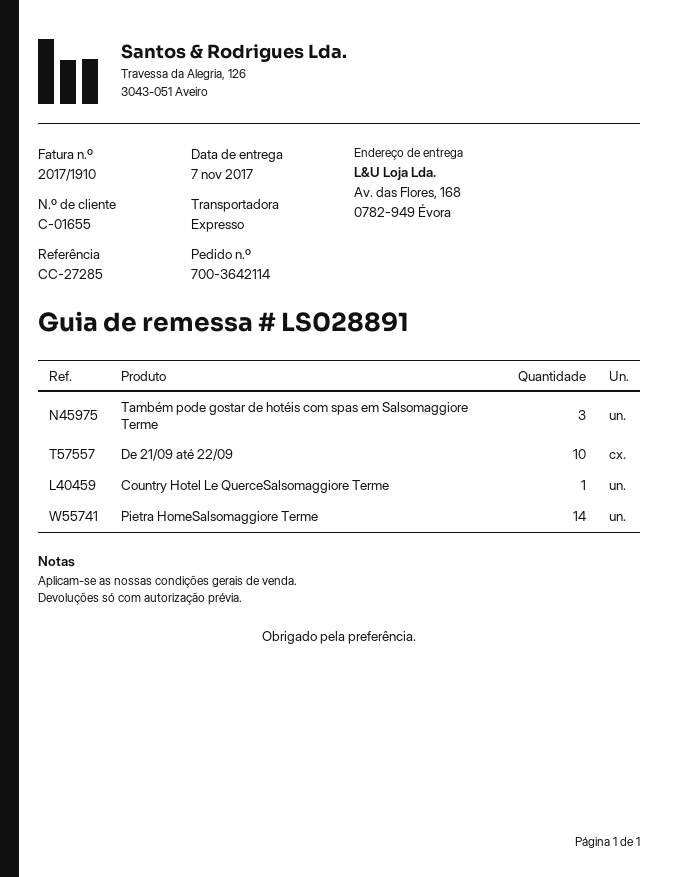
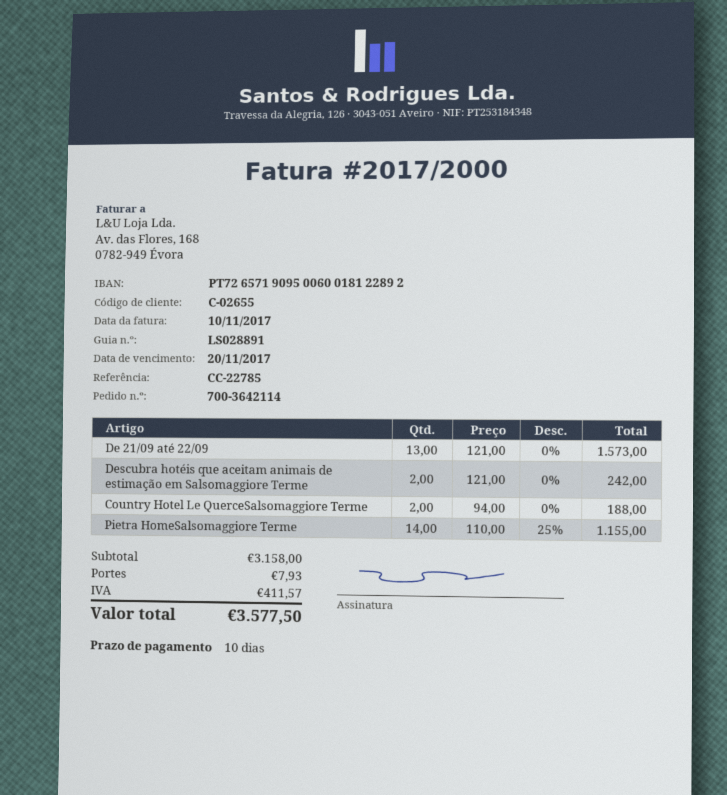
invoice number: 2017/1910 -> 2017/2000
customer number: C-01655 -> C-02655
reference: CC-27285 -> CC-22785
Também pode gostar de hotéis com spas em Salsomaggiore Terme: 3 -> none
De 21/09 até 22/09: 10 -> 13
Country Hotel Le QuerceSalsomaggiore Terme: 1 -> 2
Descubra hotéis que aceitam animais de estimação em Salsomaggiore Terme: none -> 2

